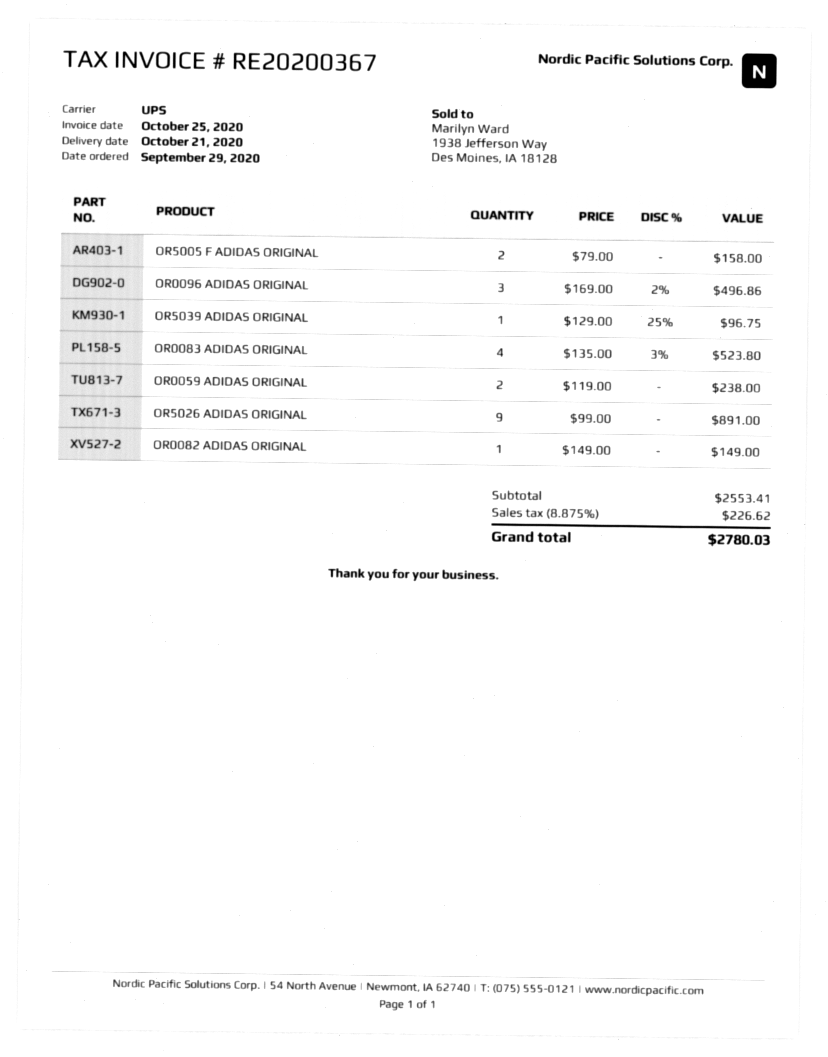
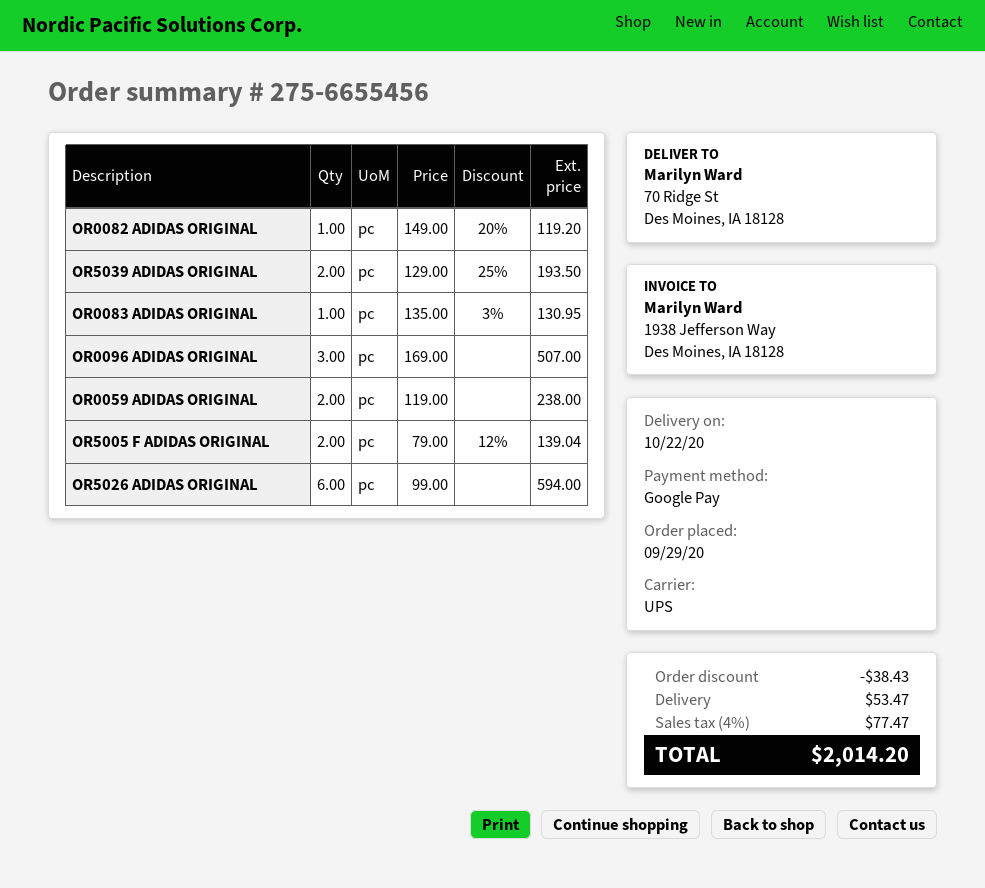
delivery date: 2020-10-21 -> 2020-10-22
OR5005 F ADIDAS ORIGINAL: 2 x 79.00 = 158.00 -> 2 x 79.00 - 12% = 139.04
OR0096 ADIDAS ORIGINAL: 3 x 169.00 - 2% = 496.86 -> 3 x 169.00 = 507.00
OR5039 ADIDAS ORIGINAL: 1 x 129.00 - 25% = 96.75 -> 2 x 129.00 - 25% = 193.50
OR0083 ADIDAS ORIGINAL: 4 x 135.00 - 3% = 523.80 -> 1 x 135.00 - 3% = 130.95
OR5026 ADIDAS ORIGINAL: 9 x 99.00 = 891.00 -> 6 x 99.00 = 594.00
OR0082 ADIDAS ORIGINAL: 1 x 149.00 = 149.00 -> 1 x 149.00 - 20% = 119.20
discount: none -> 38.43
shipping: none -> 53.47
tax: 8.875% = 226.62 -> 4% = 77.47
total: 2780.03 -> 2014.20

